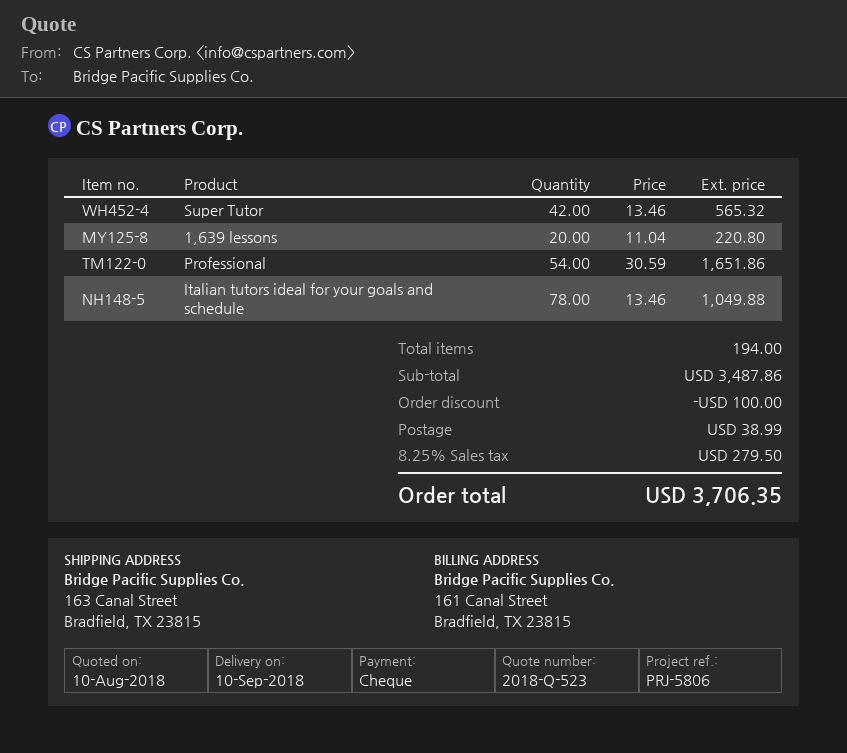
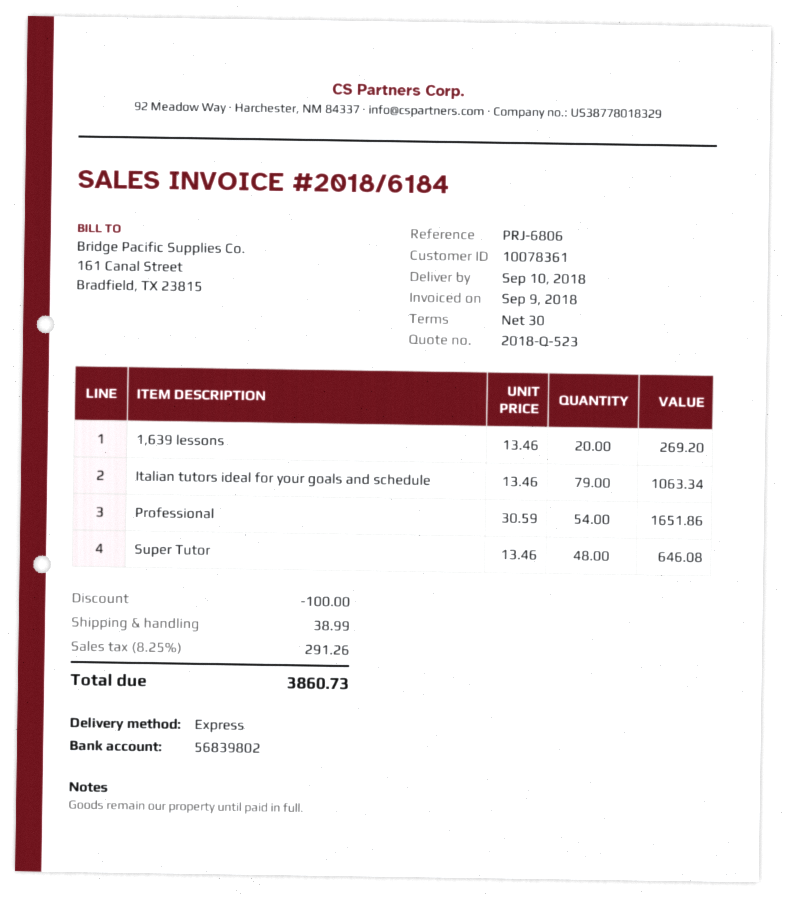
reference: PRJ-5806 -> PRJ-6806
Super Tutor: 42 x 13.46 = 565.32 -> 48 x 13.46 = 646.08
1,639 lessons: 20 x 11.04 = 220.80 -> 20 x 13.46 = 269.20
Italian tutors ideal for your goals and schedule: 78 x 13.46 = 1049.88 -> 79 x 13.46 = 1063.34
tax: 8.25% = 279.50 -> 8.25% = 291.26
total: 3706.35 -> 3860.73

